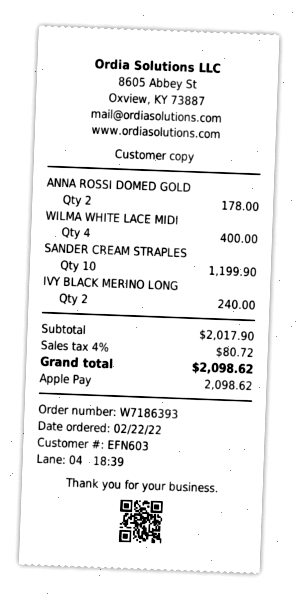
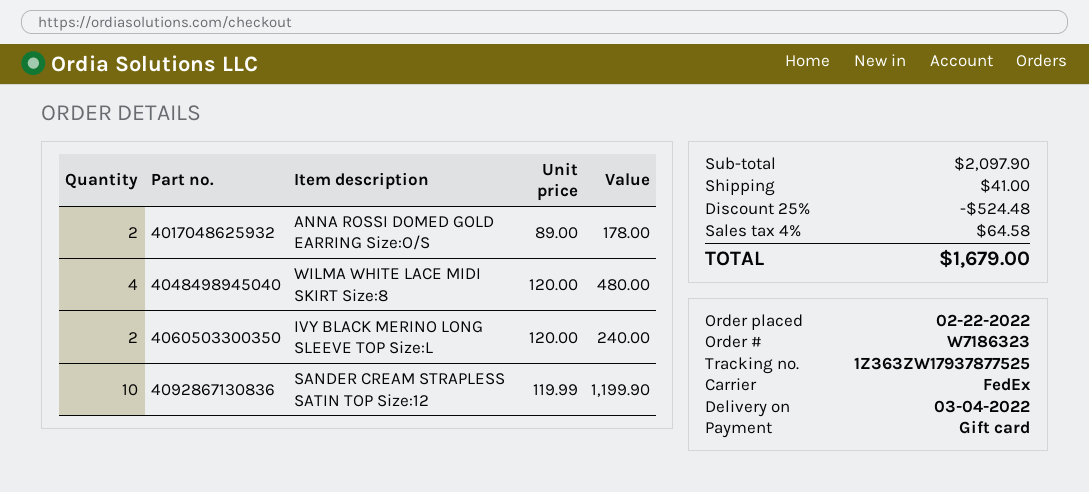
order number: W7186393 -> W7186323
payment method: Apple Pay -> gift card
WILMA WHITE LACE MIDI: 4 for 400.00 -> 4 for 480.00
subtotal: 2017.90 -> 2097.90
discount: none -> 25% = 524.48
shipping: none -> 41.00
tax: 4% = 80.72 -> 4% = 64.58
total: 2098.62 -> 1679.00

